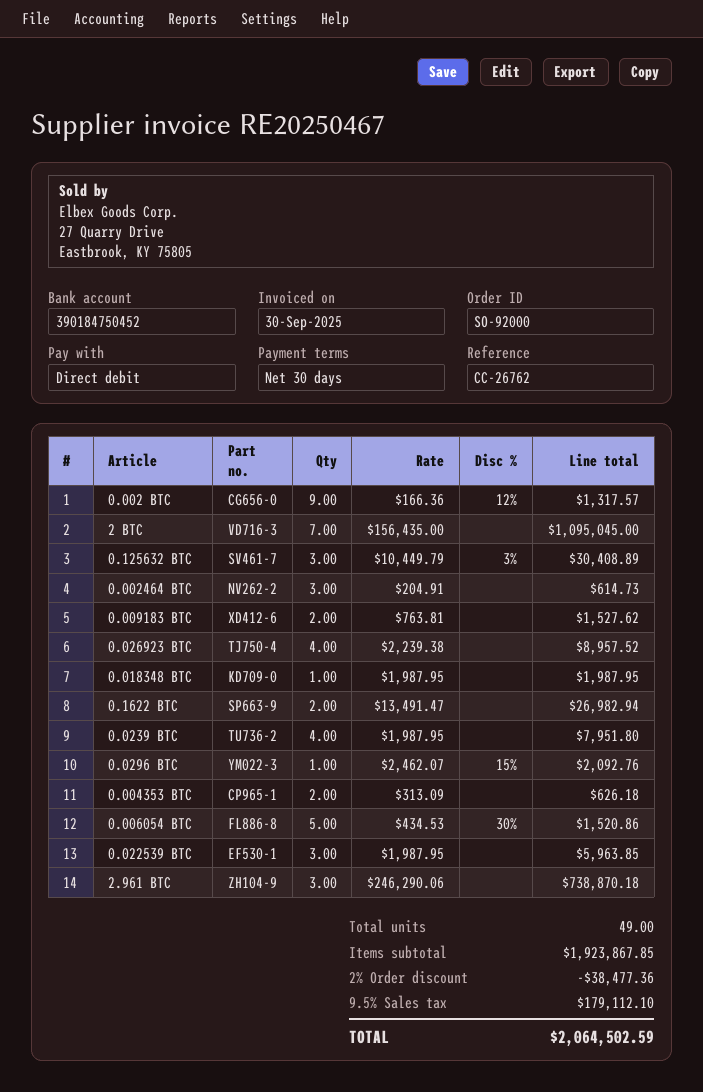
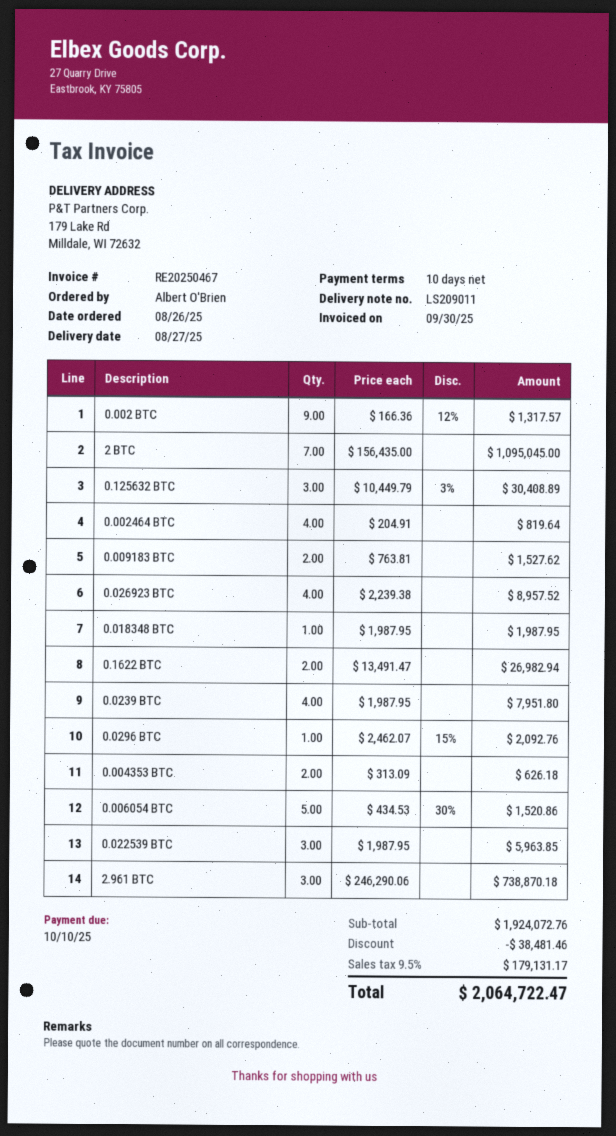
payment terms: 30 days -> 10 days
0.002464 BTC: 3 x 204.91 = 614.73 -> 4 x 204.91 = 819.64
subtotal: 1923867.85 -> 1924072.76
discount: 38477.36 -> 38481.46
tax: 9.5% = 179112.10 -> 9.5% = 179131.17
total: 2064502.59 -> 2064722.47

